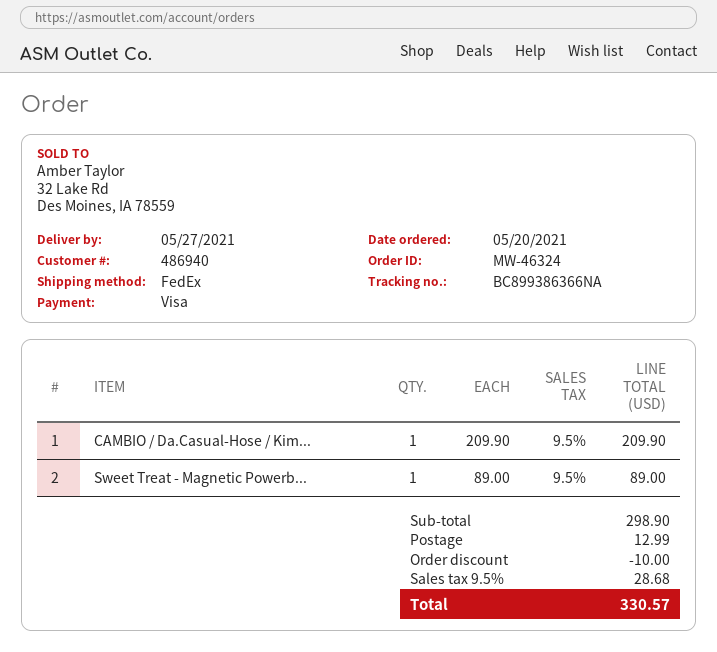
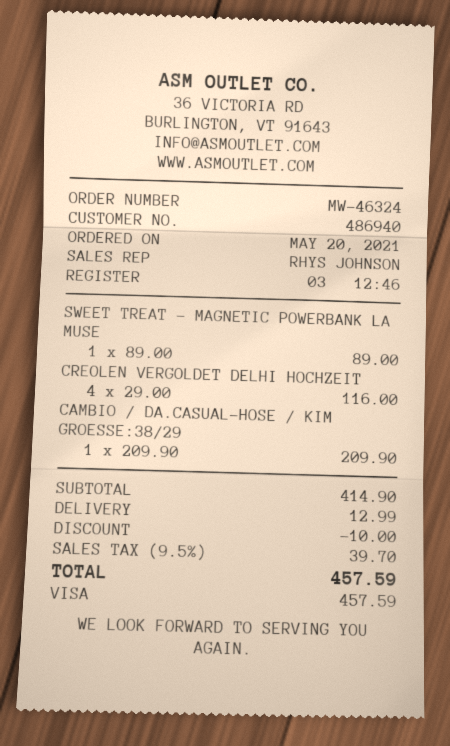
CREOLEN VERGOLDET DELHI HOCHZEIT: none -> 4 x 29.00 = 116.00
subtotal: 298.90 -> 414.90
tax: 9.5% = 28.68 -> 9.5% = 39.70
total: 330.57 -> 457.59

